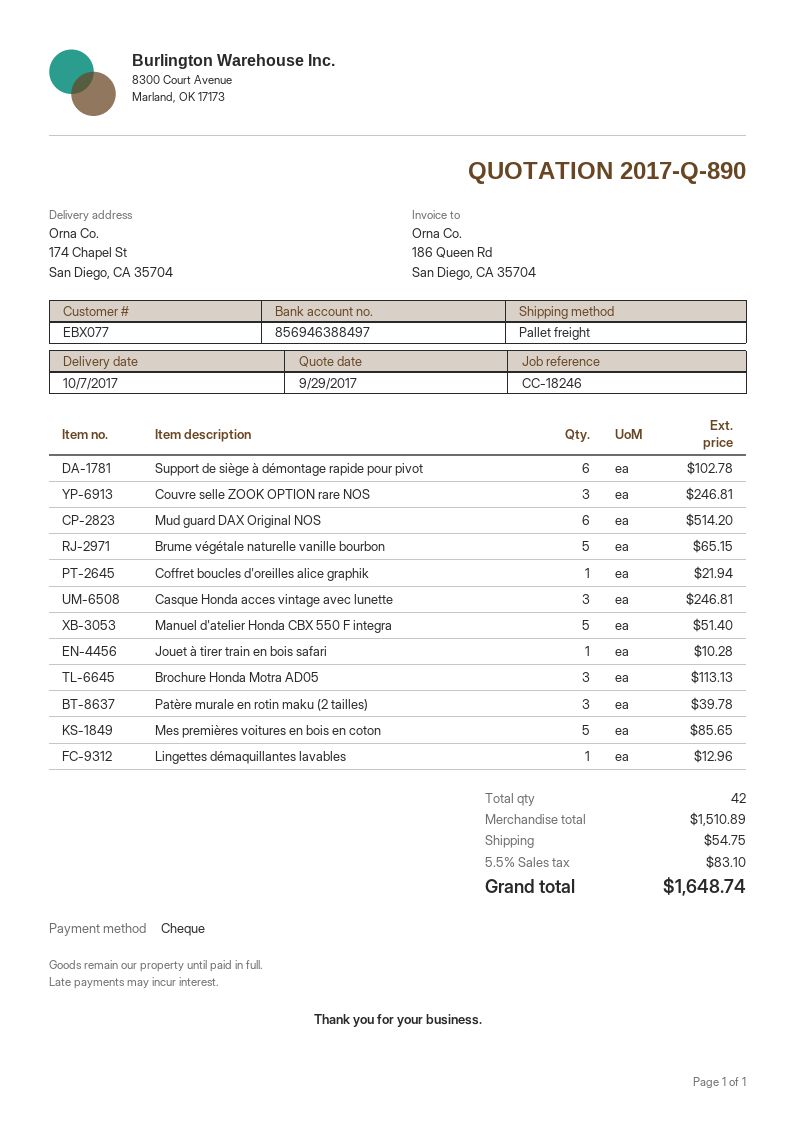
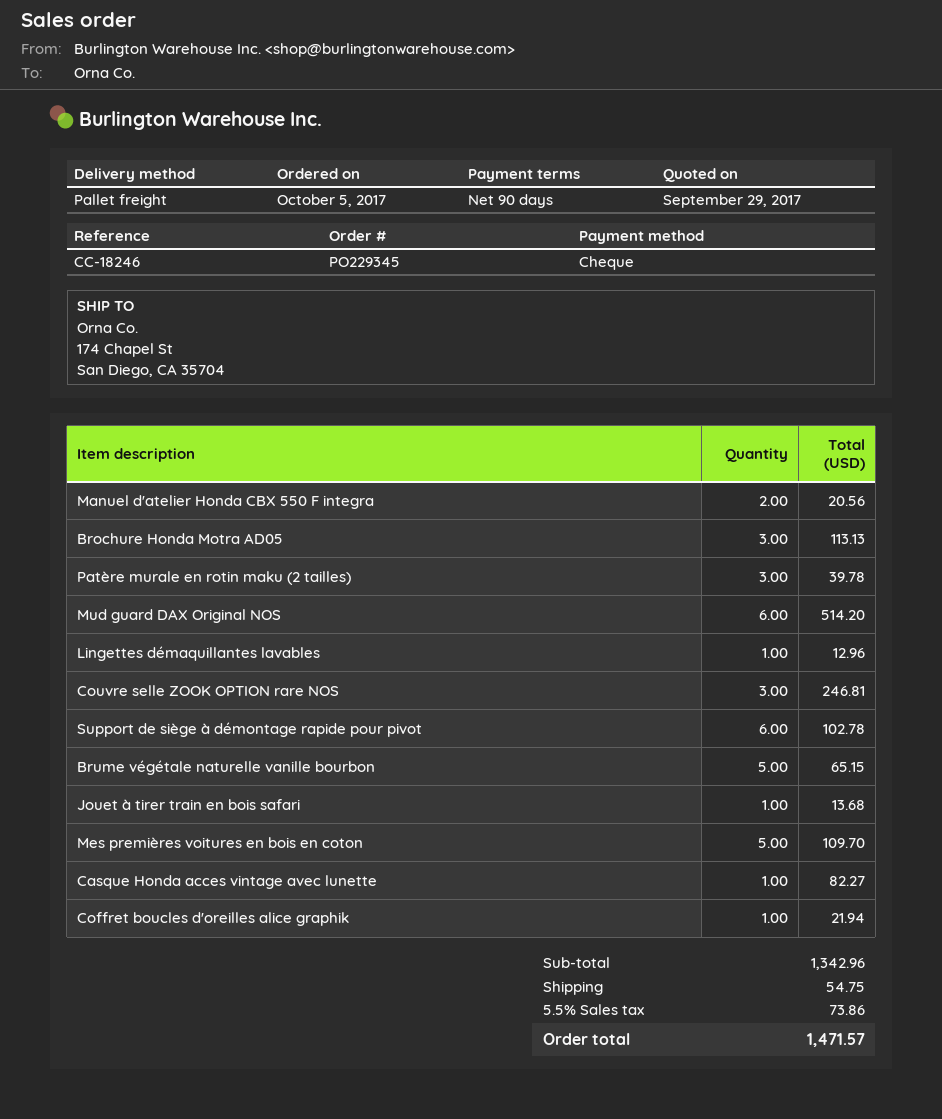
Casque Honda acces vintage avec lunette: 3 for 246.81 -> 1 for 82.27
Manuel d'atelier Honda CBX 550 F integra: 5 for 51.40 -> 2 for 20.56
Jouet à tirer train en bois safari: 1 for 10.28 -> 1 for 13.68
Mes premières voitures en bois en coton: 5 for 85.65 -> 5 for 109.70
subtotal: 1510.89 -> 1342.96
tax: 5.5% = 83.10 -> 5.5% = 73.86
total: 1648.74 -> 1471.57

